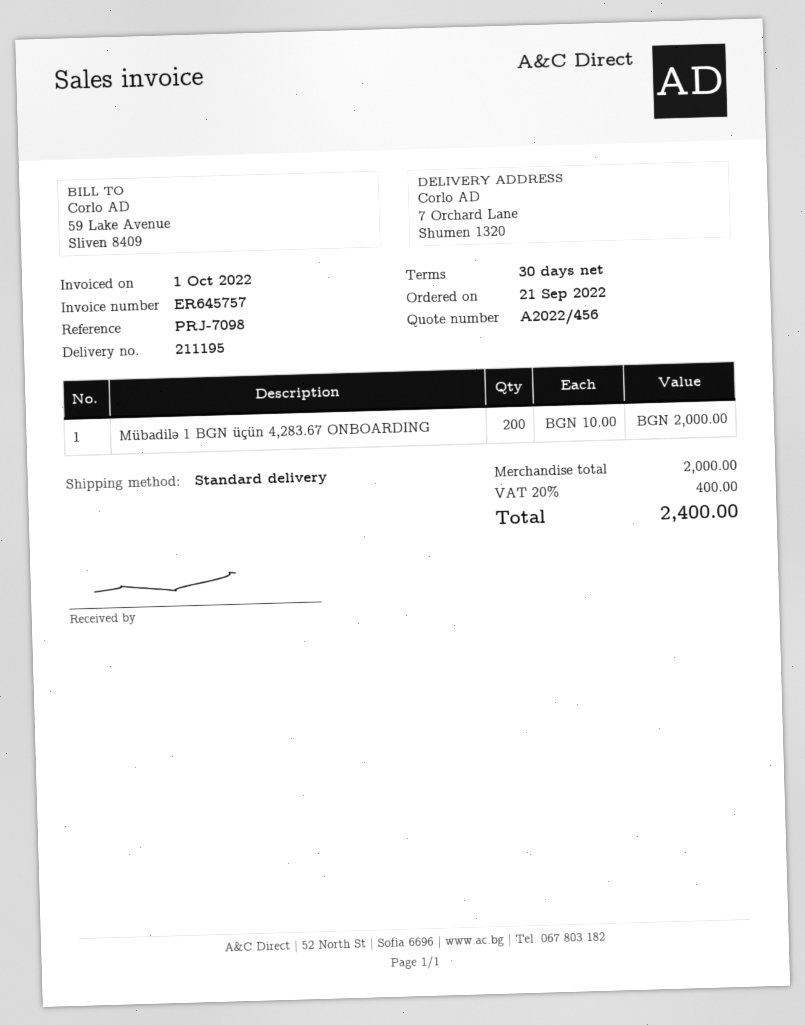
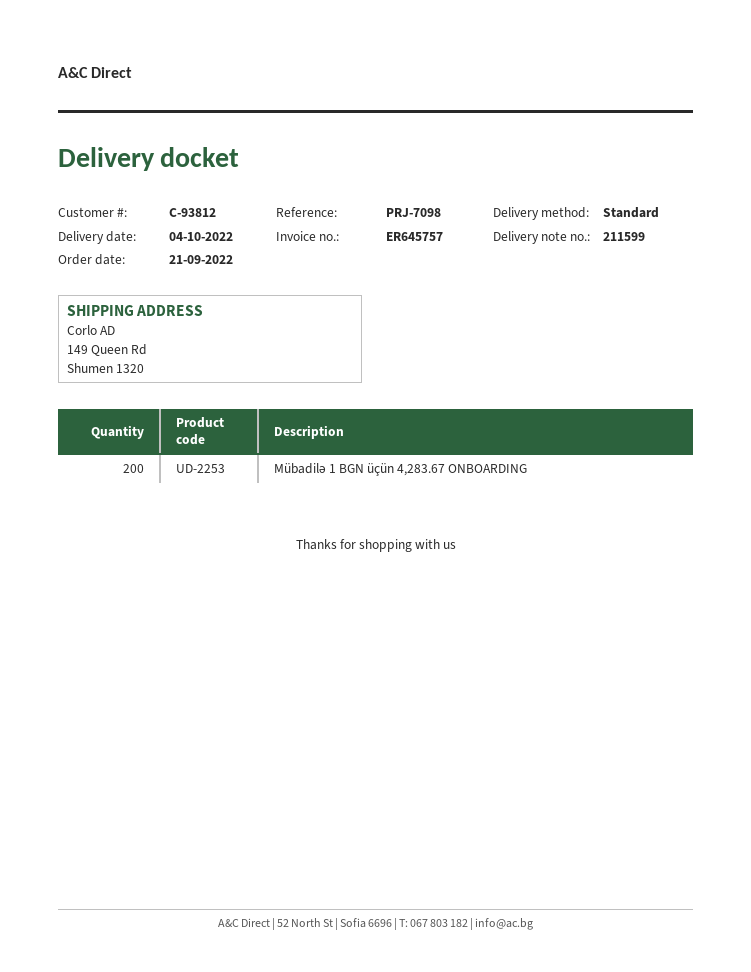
delivery note number: 211195 -> 211599
ship to: 7 Orchard Lane, Shumen 1320 -> 149 Queen Rd, Shumen 1320

